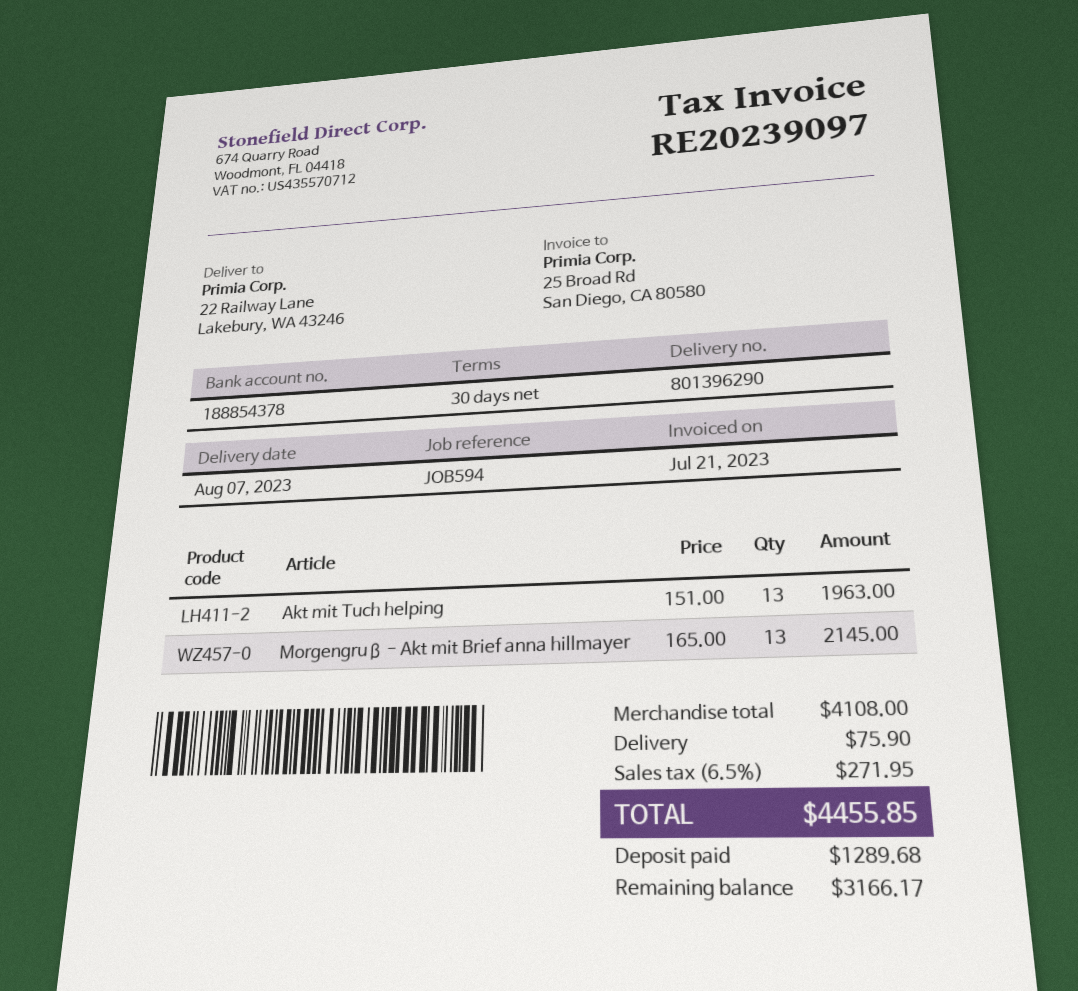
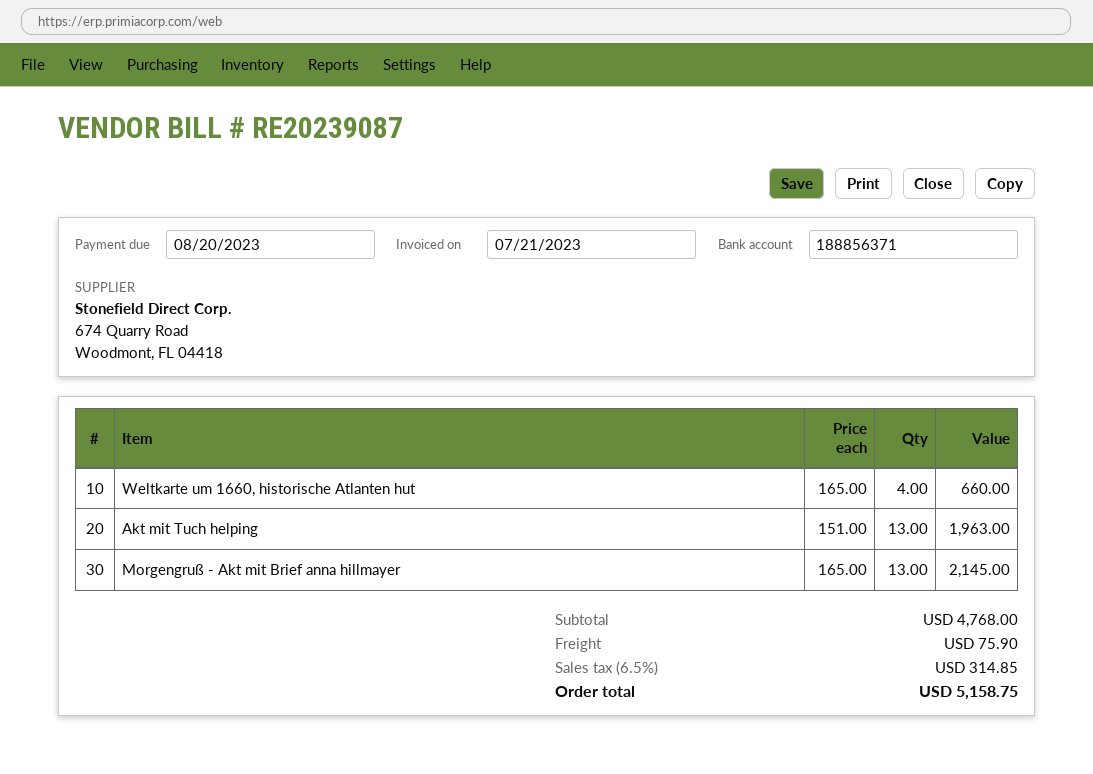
invoice number: RE20239097 -> RE20239087
bank account: 188854378 -> 188856371
Weltkarte um 1660, historische Atlanten hut: none -> 4 x 165.00 = 660.00
subtotal: 4108.00 -> 4768.00
tax: 6.5% = 271.95 -> 6.5% = 314.85
total: 4455.85 -> 5158.75

